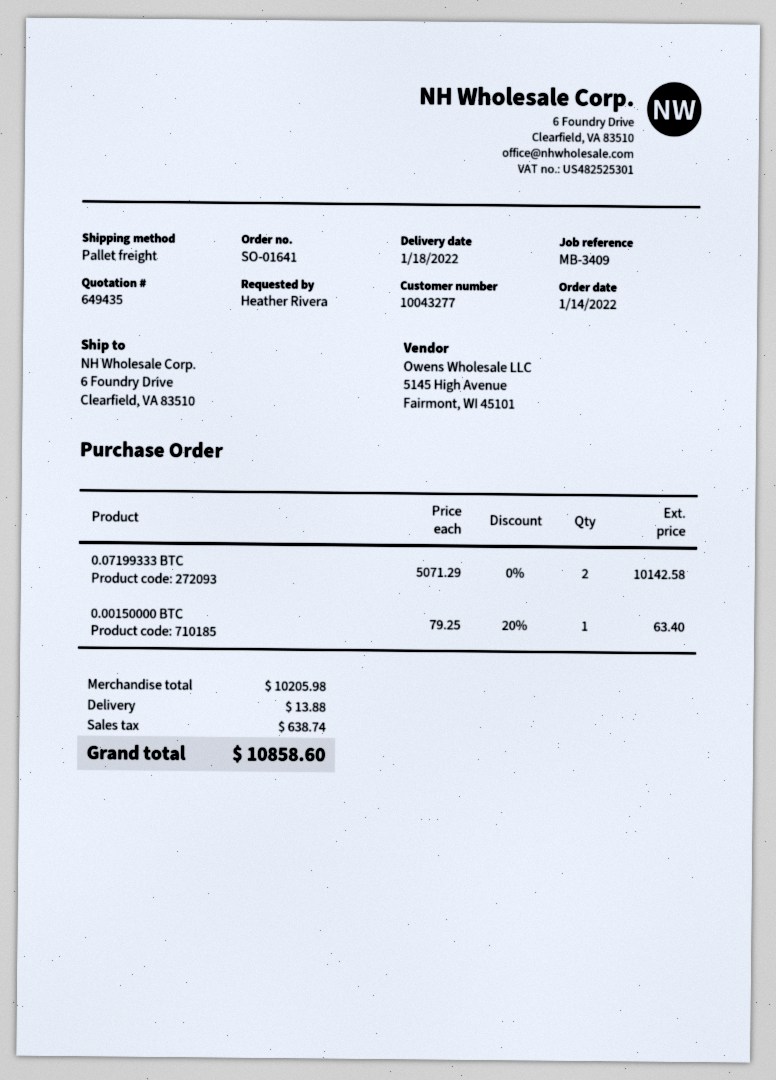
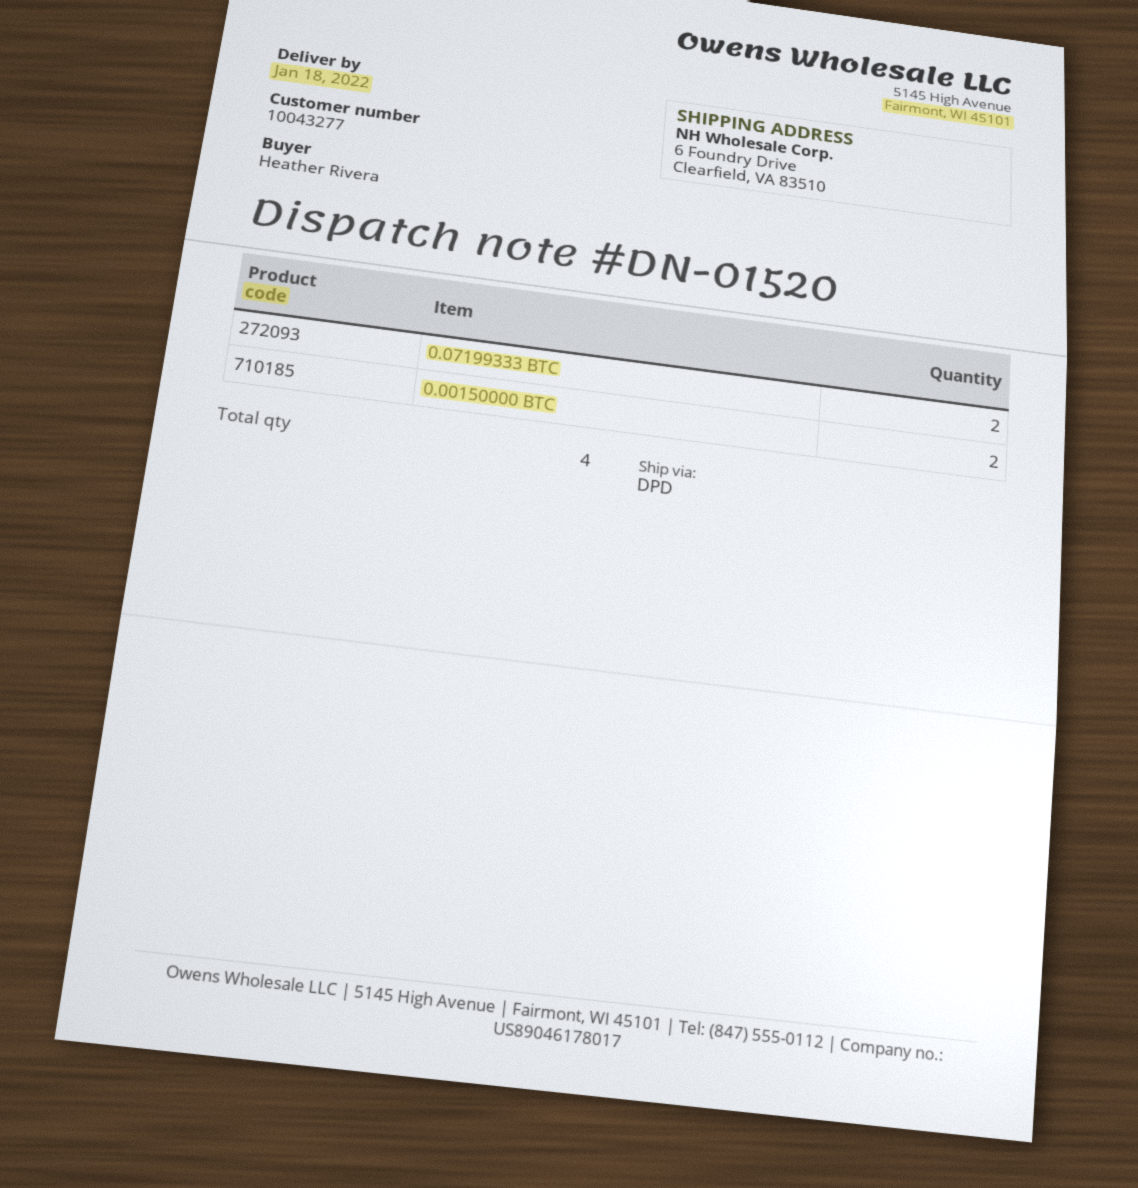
shipping method: pallet freight -> DPD
0.00150000 BTC: 1 -> 2

